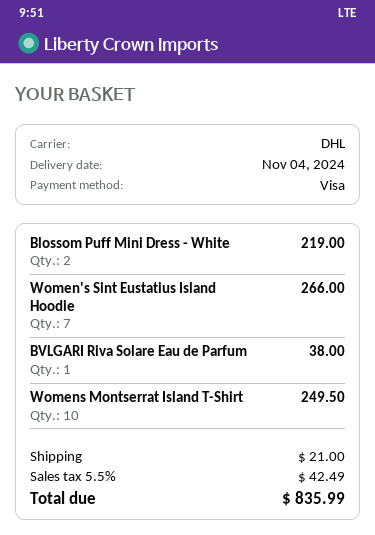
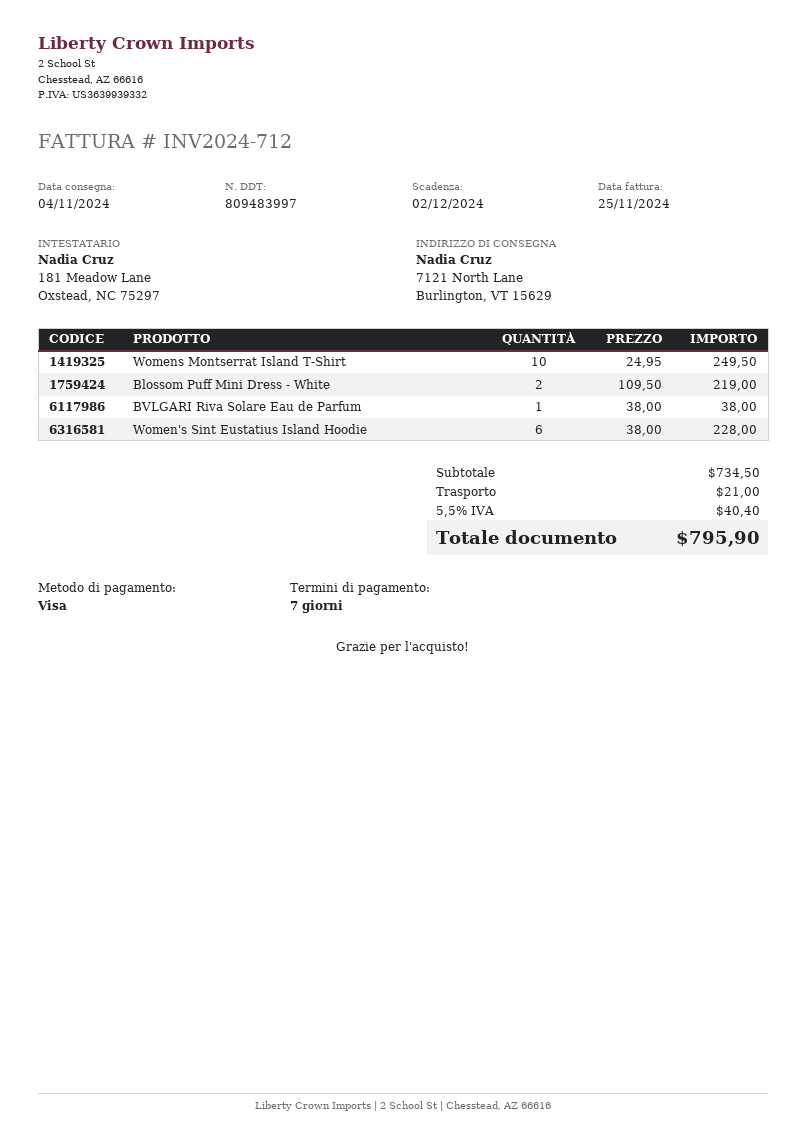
Women's Sint Eustatius Island Hoodie: 7 for 266.00 -> 6 for 228.00
tax: 5.5% = 42.49 -> 5.5% = 40.40
total: 835.99 -> 795.90

